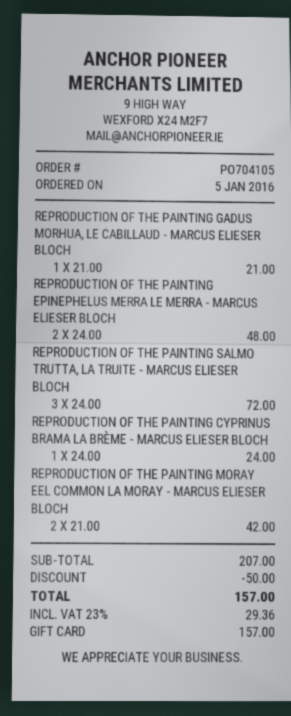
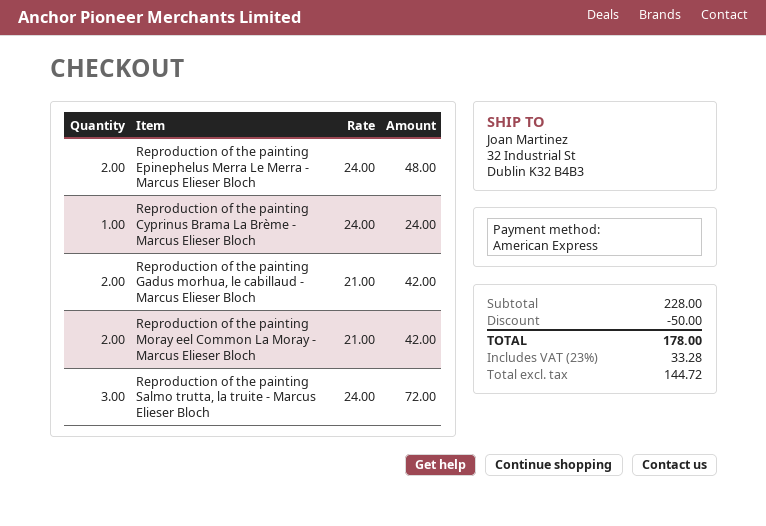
payment method: gift card -> American Express
REPRODUCTION OF THE PAINTING GADUS MORHUA, LE CABILLAUD - MARCUS ELIESER BLOCH: 1 x 21.00 = 21.00 -> 2 x 21.00 = 42.00
subtotal: 207.00 -> 228.00
tax: 23% = 29.36 -> 23% = 33.28
total: 157.00 -> 178.00

